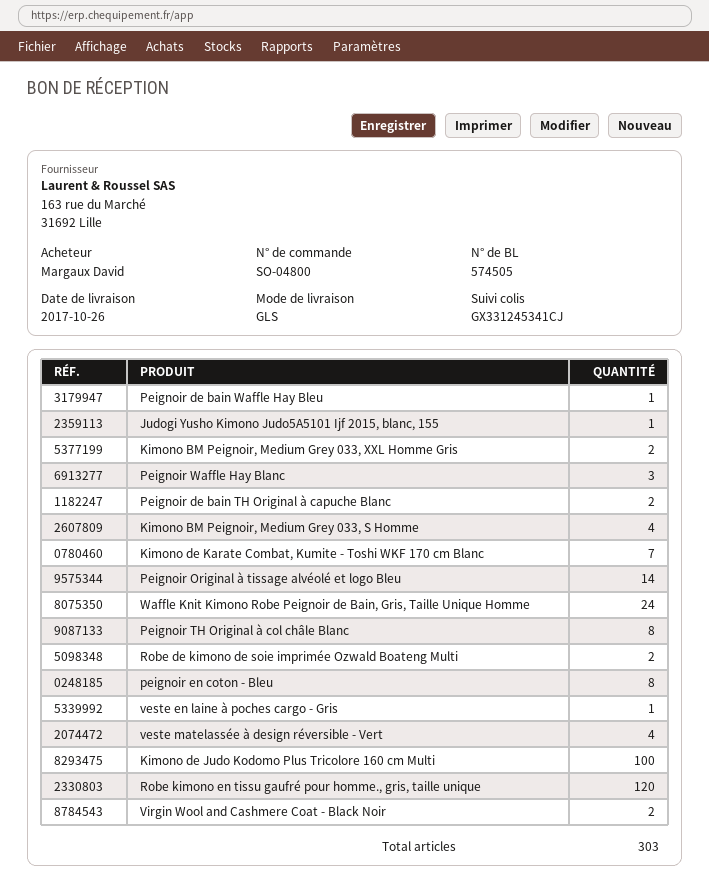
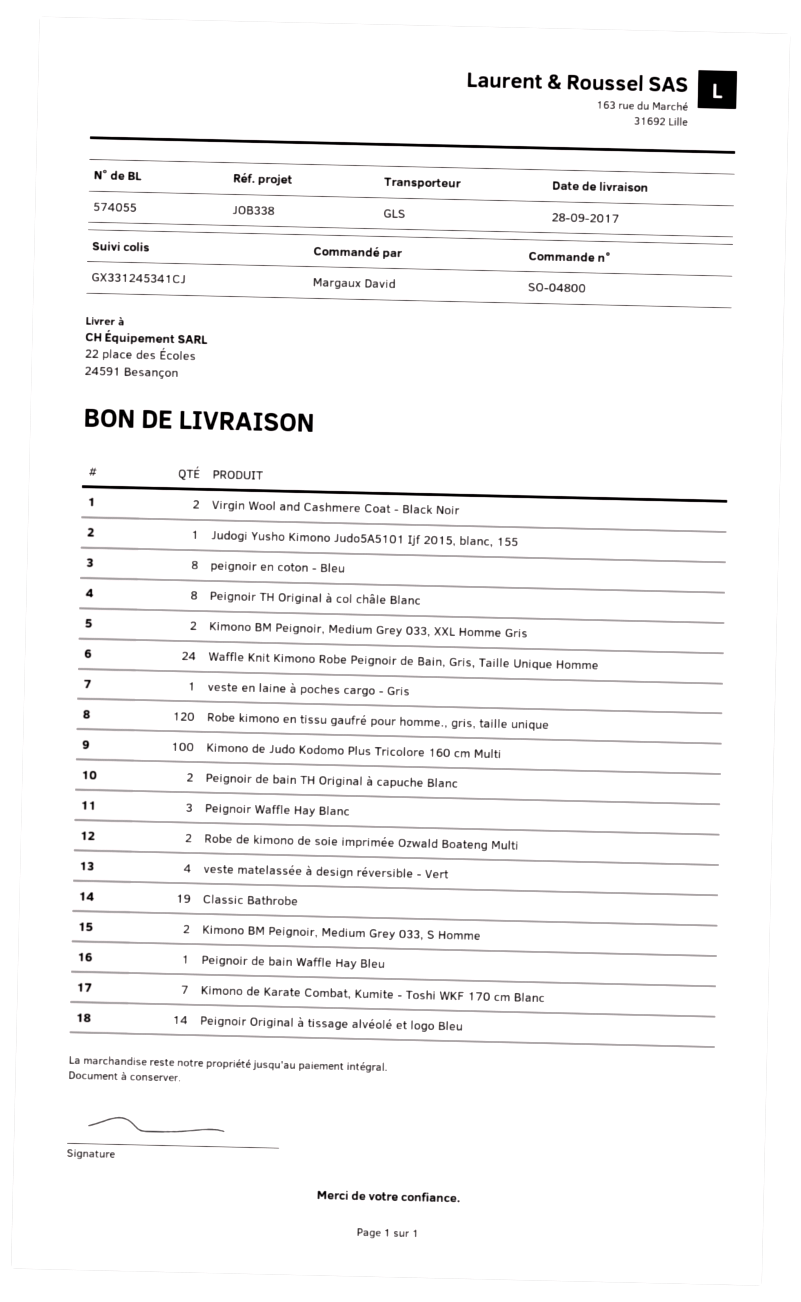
delivery note number: 574505 -> 574055
delivery date: 2017-10-26 -> 2017-09-28
Kimono BM Peignoir, Medium Grey 033, S Homme: 4 -> 2
Classic Bathrobe: none -> 19

